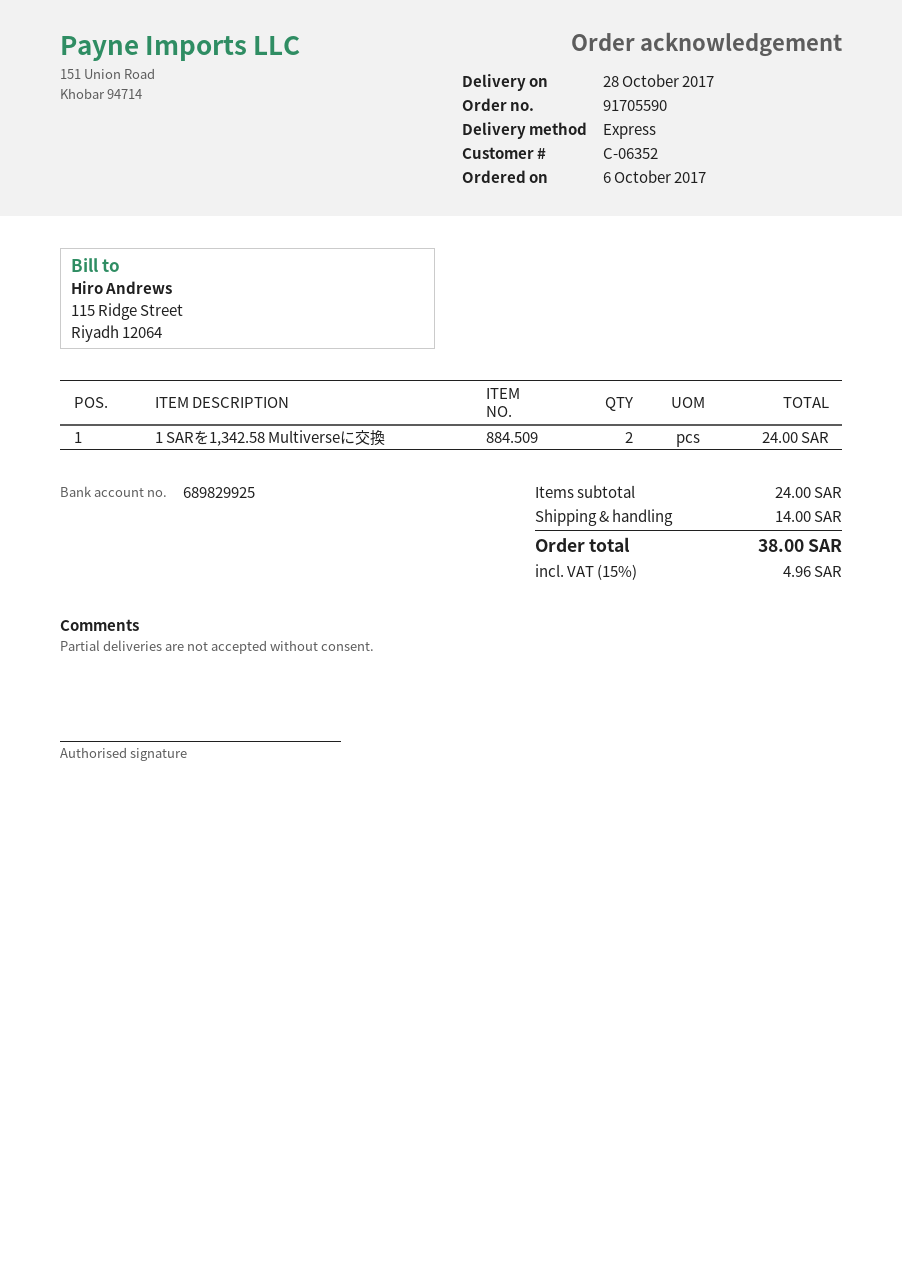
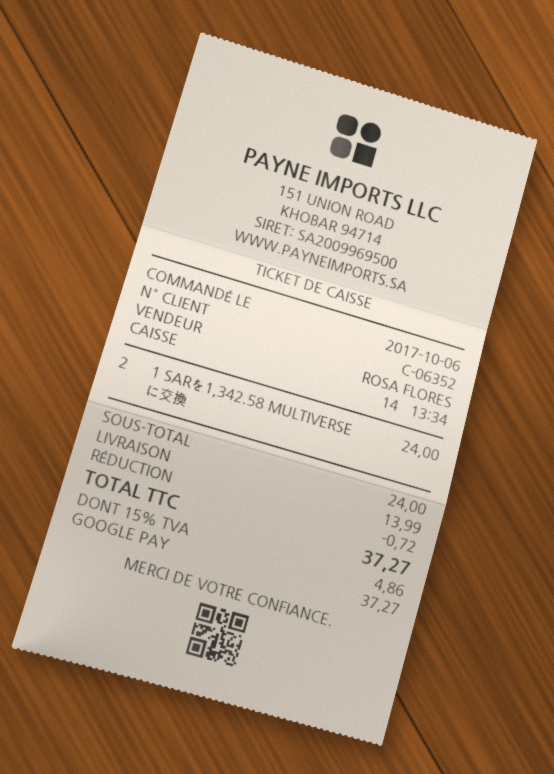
discount: none -> 0.72
shipping: 14.00 -> 13.99
tax: 15% = 4.96 -> 15% = 4.86
total: 38.00 -> 37.27

